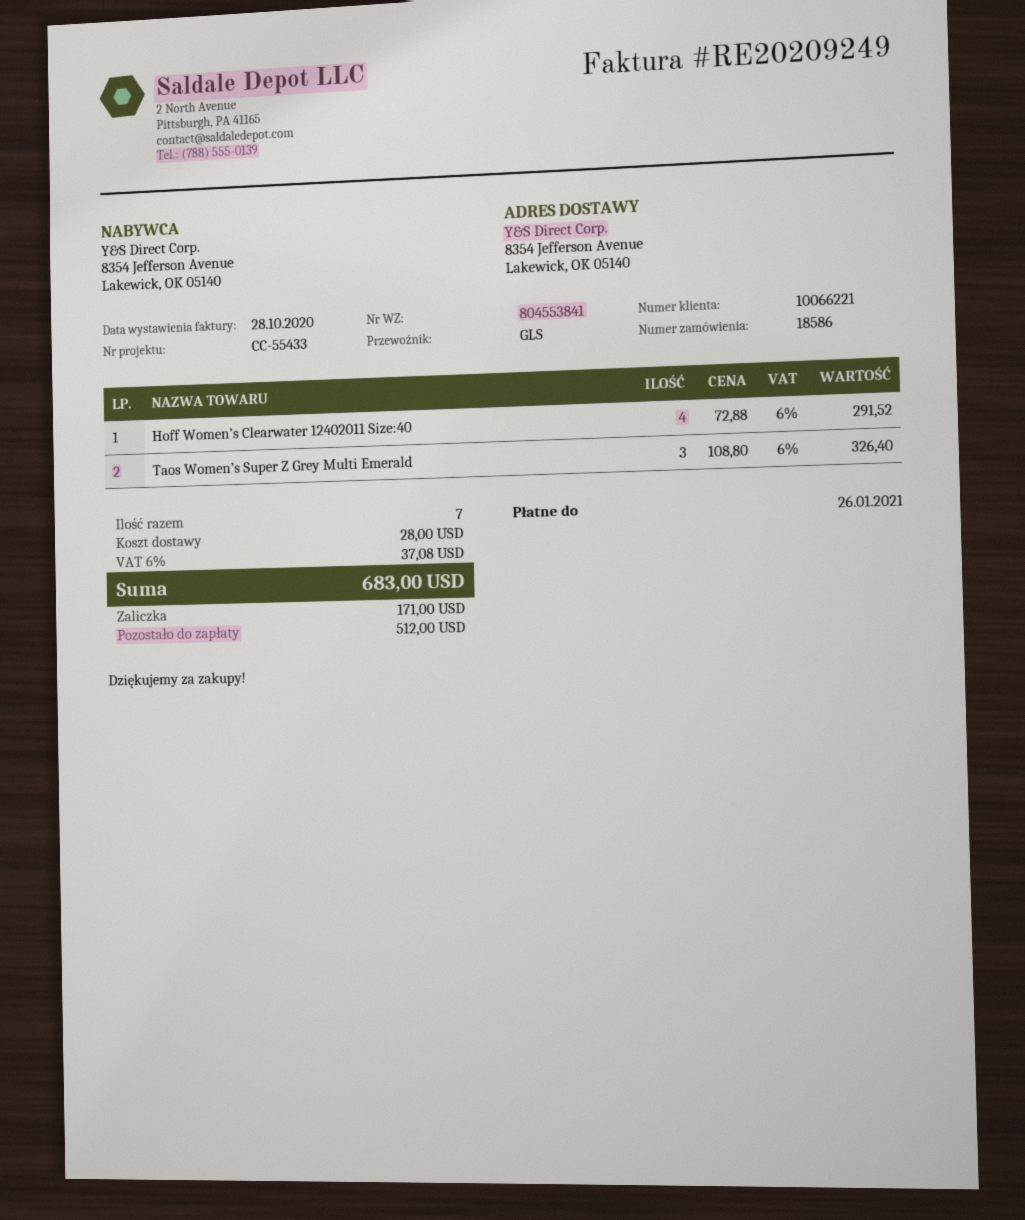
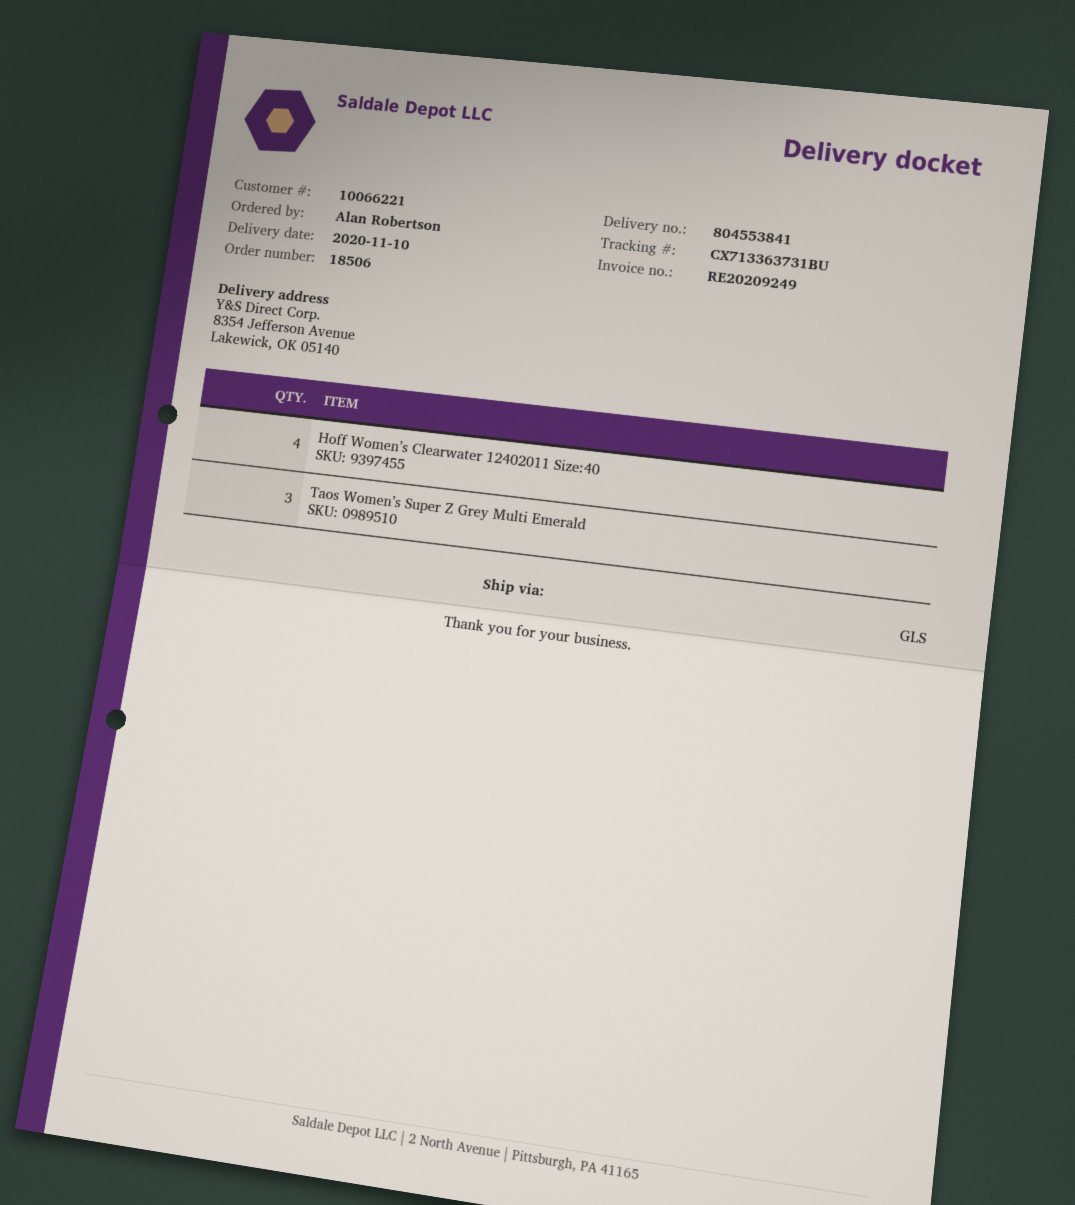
order number: 18586 -> 18506

